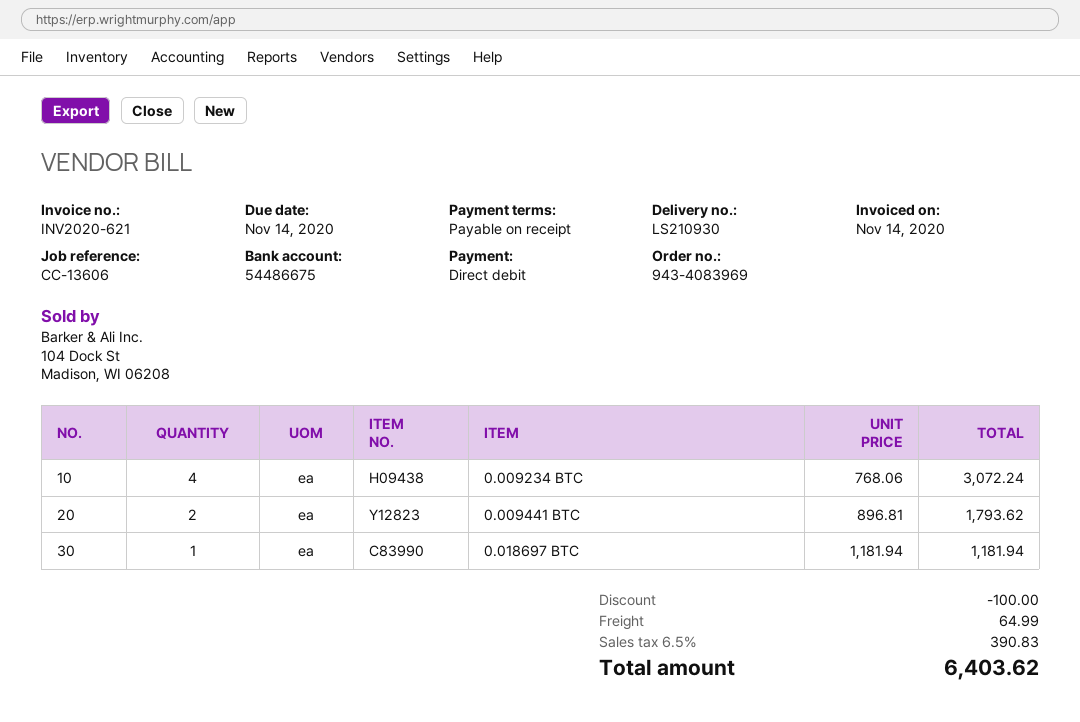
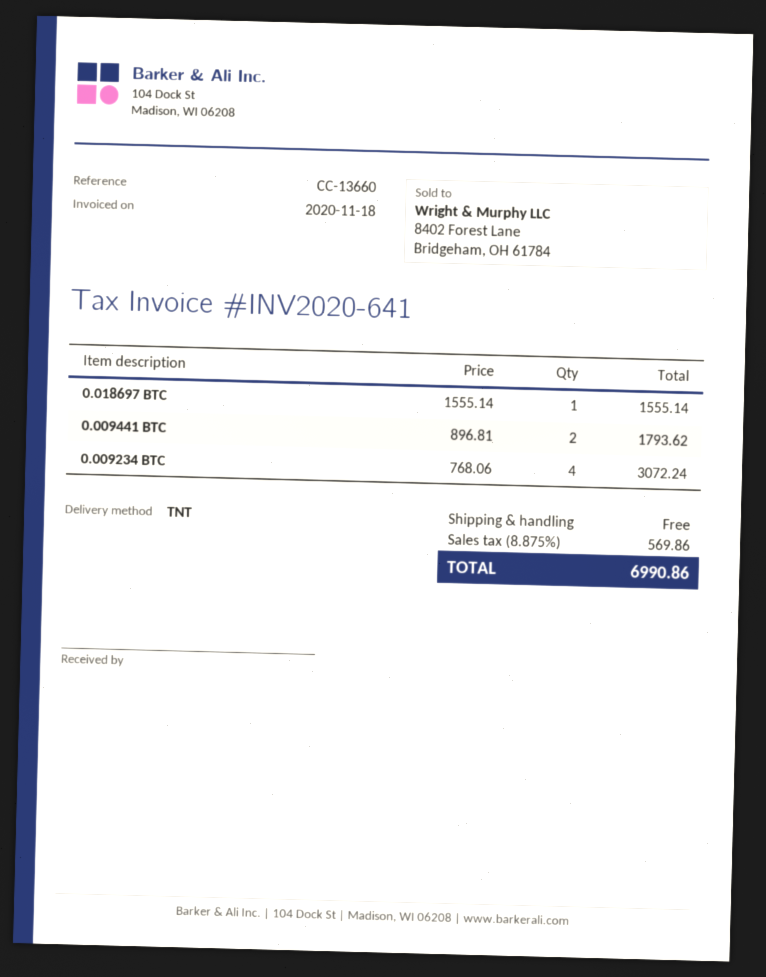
invoice number: INV2020-621 -> INV2020-641
invoice date: 2020-11-14 -> 2020-11-18
reference: CC-13606 -> CC-13660
0.018697 BTC: 1 x 1181.94 = 1181.94 -> 1 x 1555.14 = 1555.14
discount: 100.00 -> none
shipping: 64.99 -> 0.00
tax: 6.5% = 390.83 -> 8.875% = 569.86
total: 6403.62 -> 6990.86

